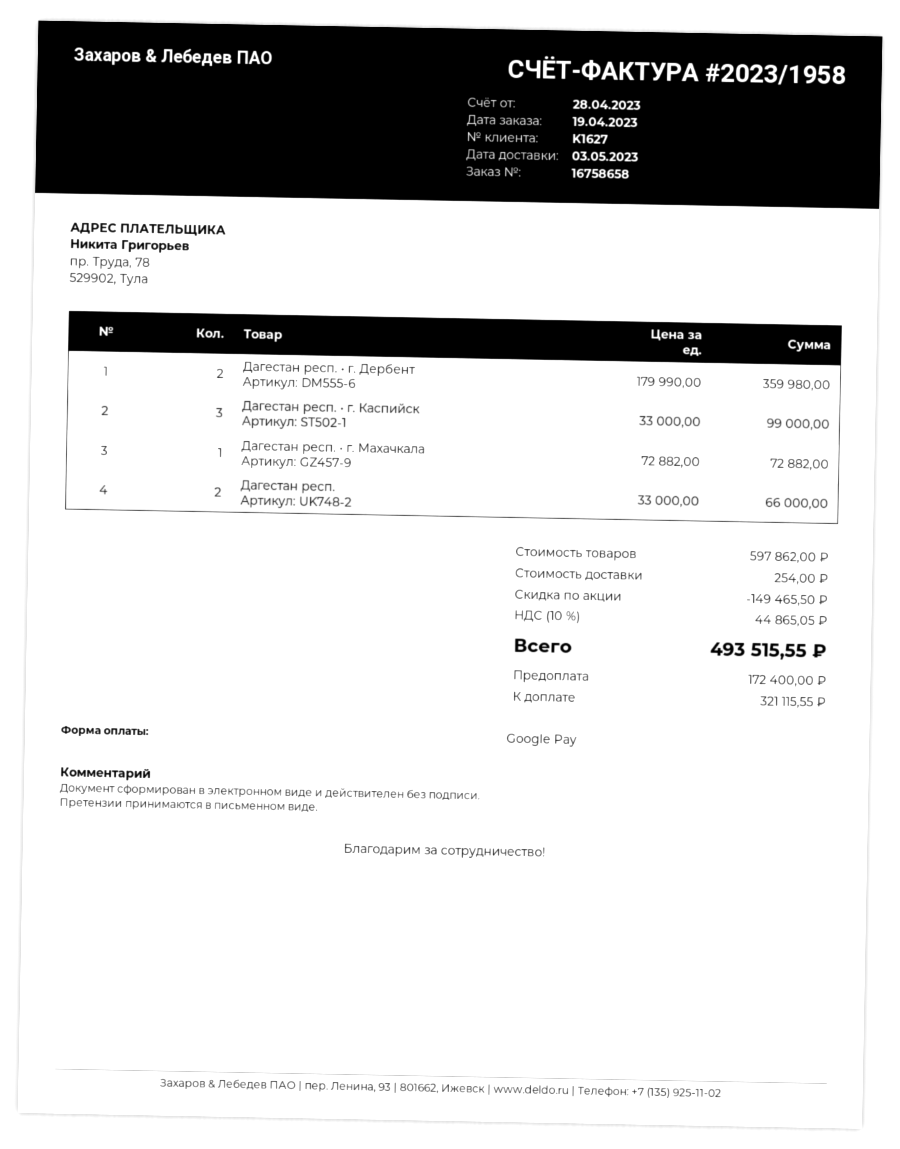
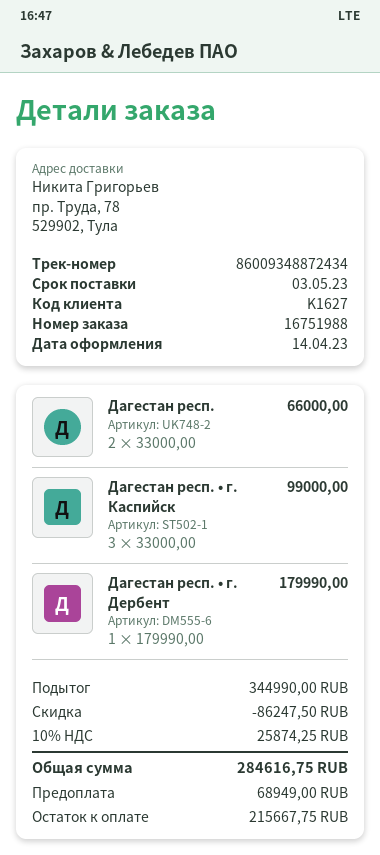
order number: 16758658 -> 16751988
order date: 2023-04-19 -> 2023-04-14
Дагестан респ. • г. Дербент: 2 x 179990.00 = 359980.00 -> 1 x 179990.00 = 179990.00
Дагестан респ. • г. Махачкала: 1 x 72882.00 = 72882.00 -> none
subtotal: 597862.00 -> 344990.00
discount: 149465.50 -> 86247.50
shipping: 254.00 -> none
tax: 10% = 44865.05 -> 10% = 25874.25
total: 493515.55 -> 284616.75
deposit: 172400.00 -> 68949.00
balance: 321115.55 -> 215667.75

